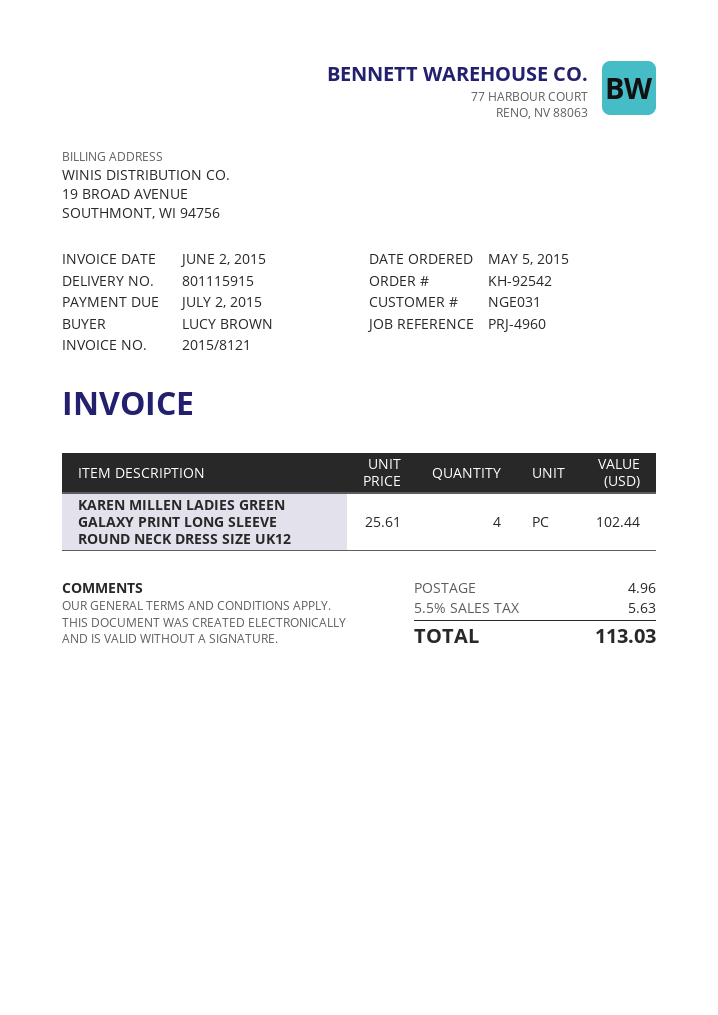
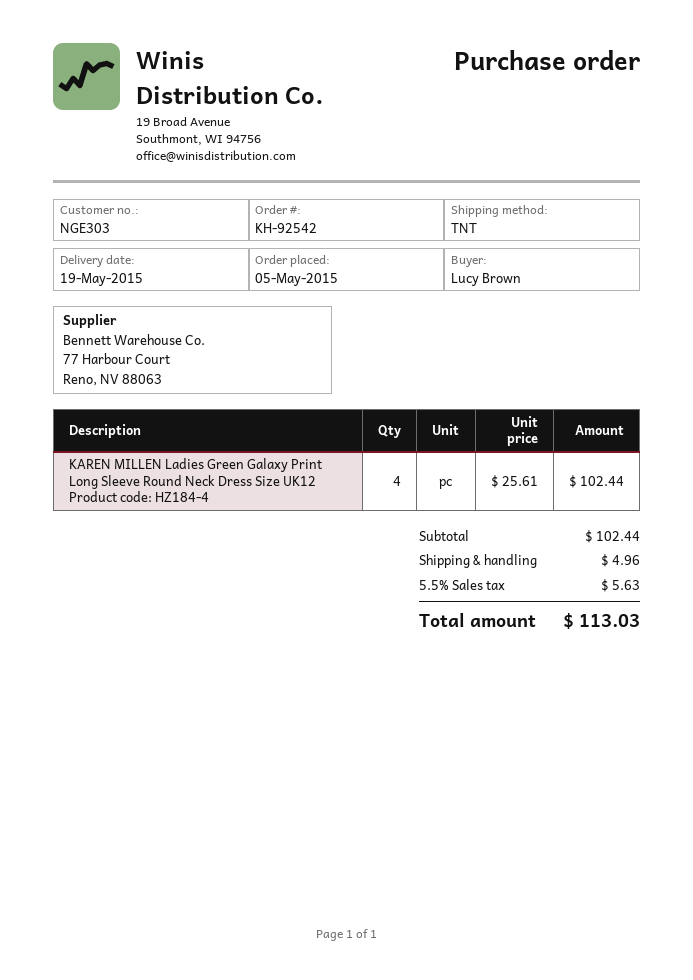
customer number: NGE031 -> NGE303

